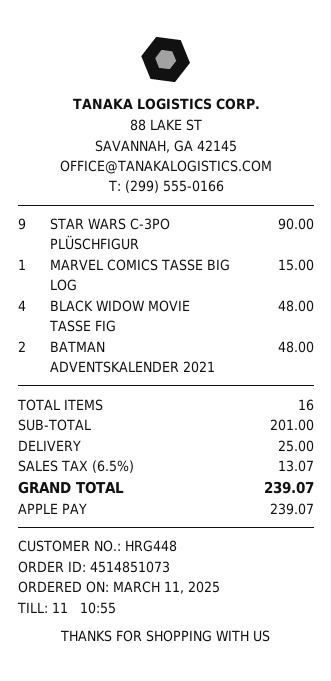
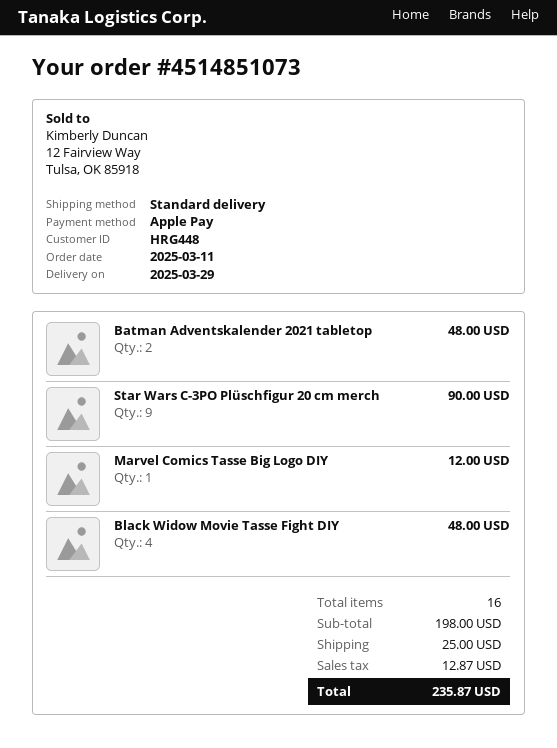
MARVEL COMICS TASSE BIG LOG: 1 for 15.00 -> 1 for 12.00
subtotal: 201.00 -> 198.00
tax: 13.07 -> 12.87
total: 239.07 -> 235.87

